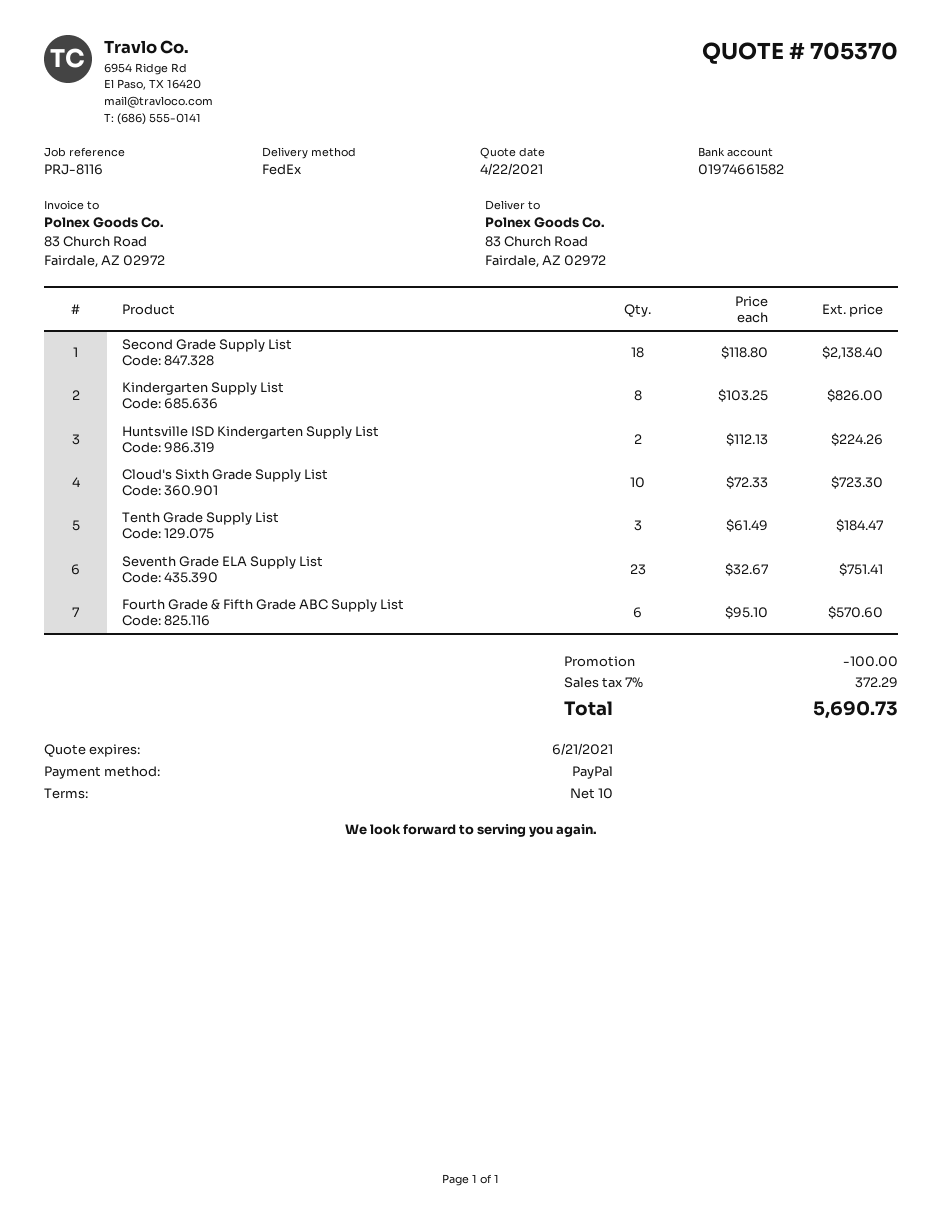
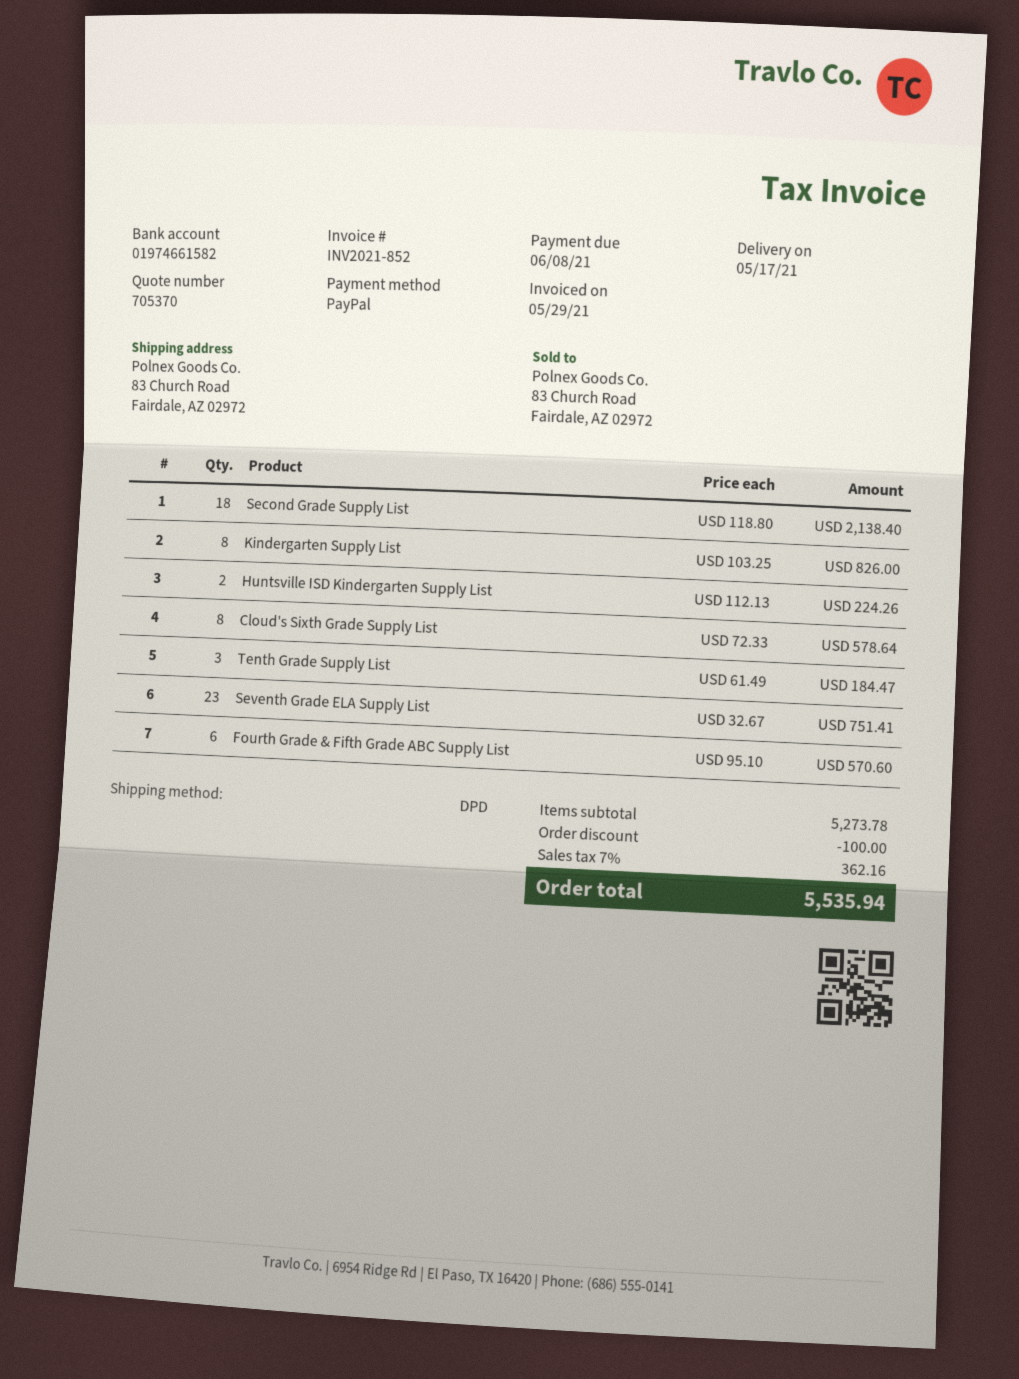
shipping method: FedEx -> DPD
Cloud's Sixth Grade Supply List: 10 x 72.33 = 723.30 -> 8 x 72.33 = 578.64
tax: 7% = 372.29 -> 7% = 362.16
total: 5690.73 -> 5535.94

